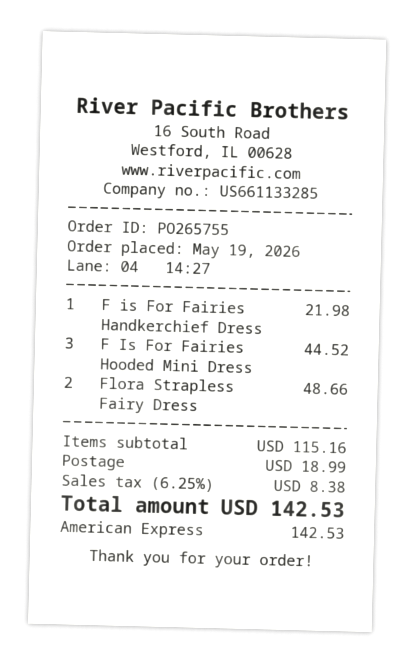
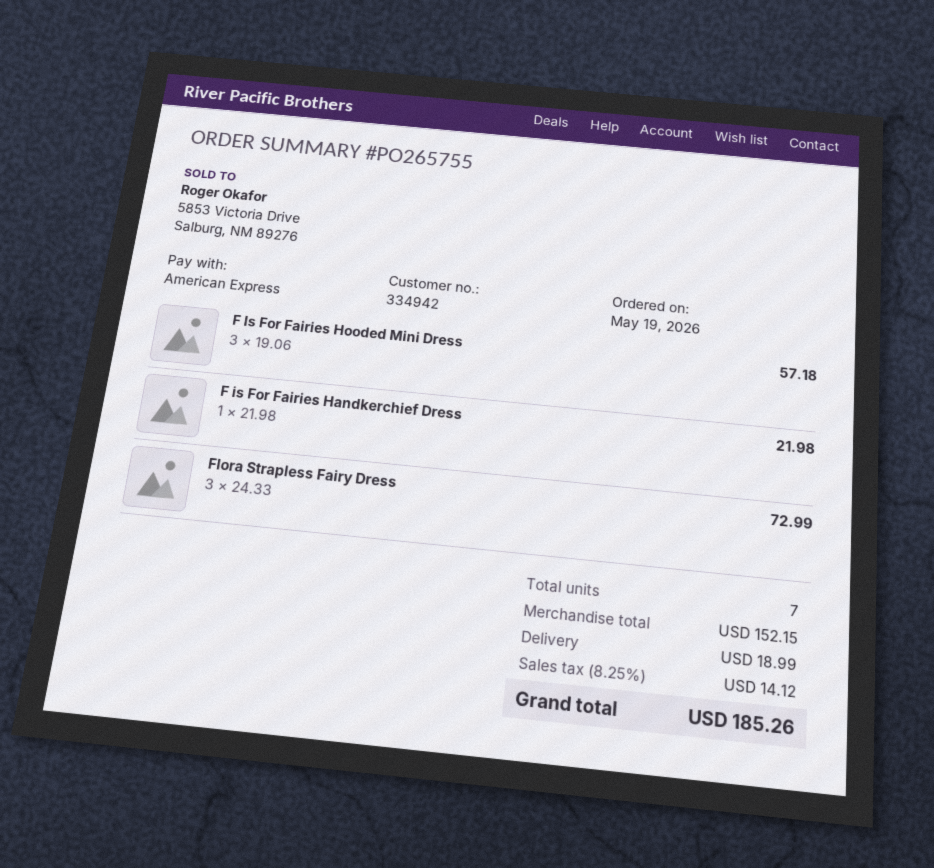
F Is For Fairies Hooded Mini Dress: 3 for 44.52 -> 3 for 57.18
Flora Strapless Fairy Dress: 2 for 48.66 -> 3 for 72.99
subtotal: 115.16 -> 152.15
tax: 6.25% = 8.38 -> 8.25% = 14.12
total: 142.53 -> 185.26

